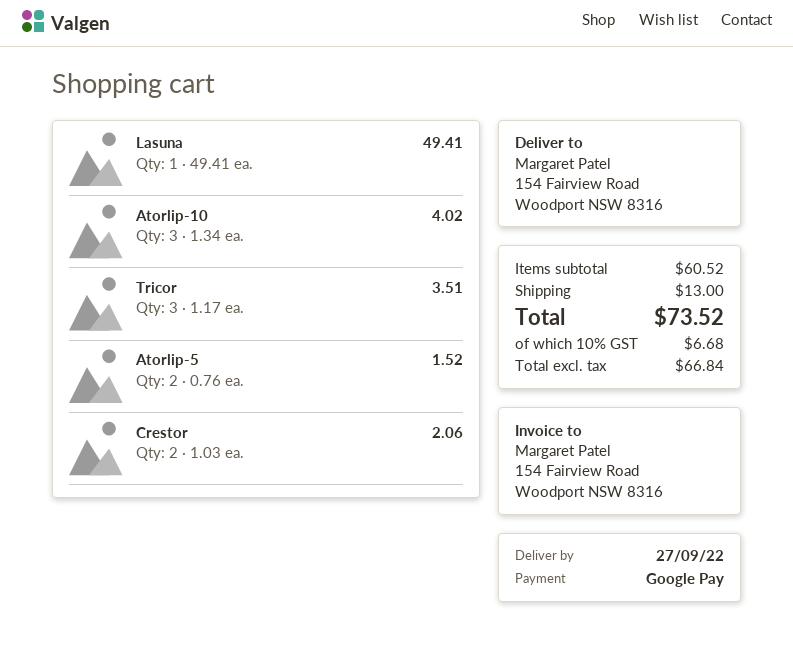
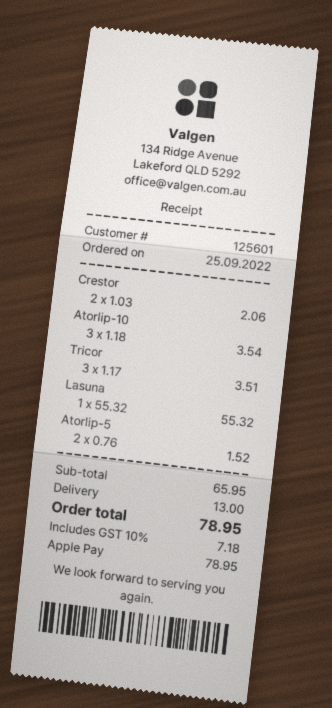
payment method: Google Pay -> Apple Pay
Lasuna: 1 x 49.41 = 49.41 -> 1 x 55.32 = 55.32
Atorlip-10: 3 x 1.34 = 4.02 -> 3 x 1.18 = 3.54
subtotal: 60.52 -> 65.95
tax: 10% = 6.68 -> 10% = 7.18
total: 73.52 -> 78.95

